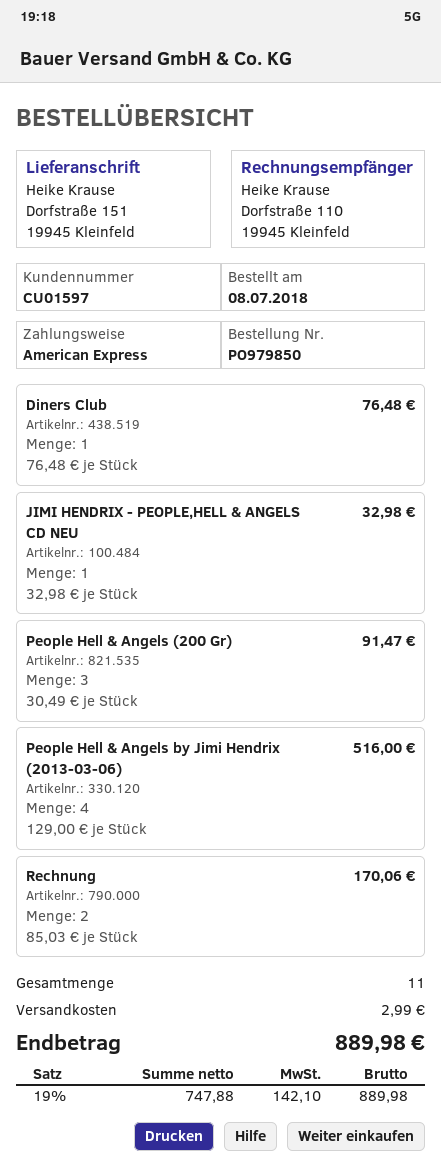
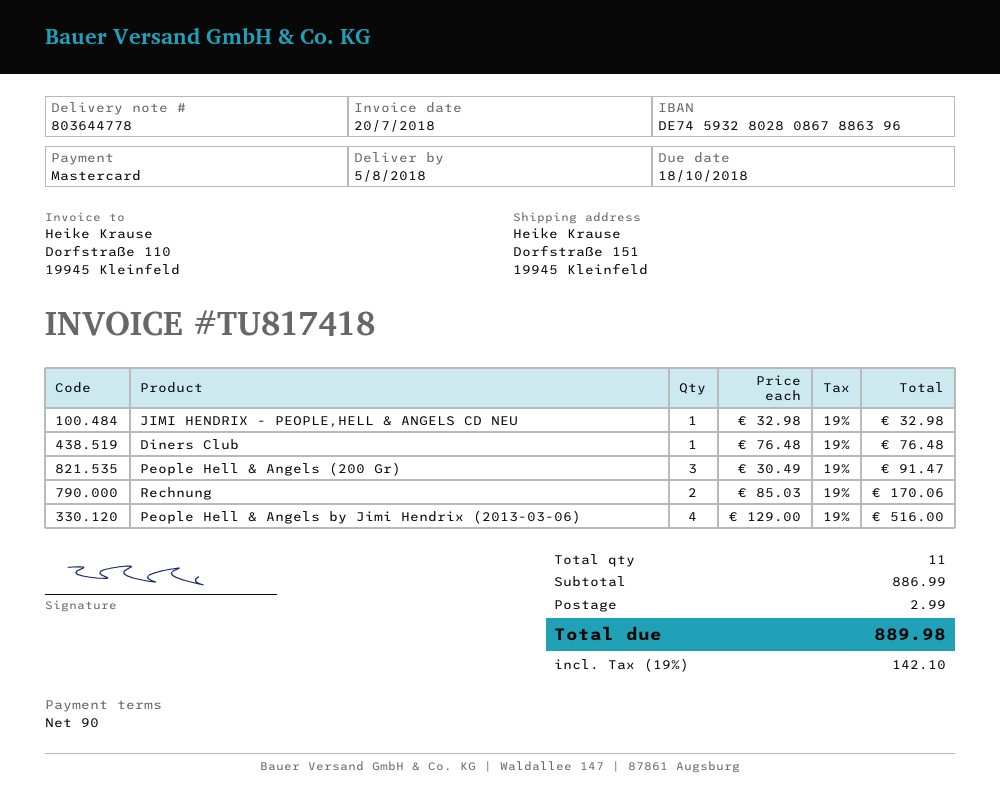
payment method: American Express -> Mastercard

